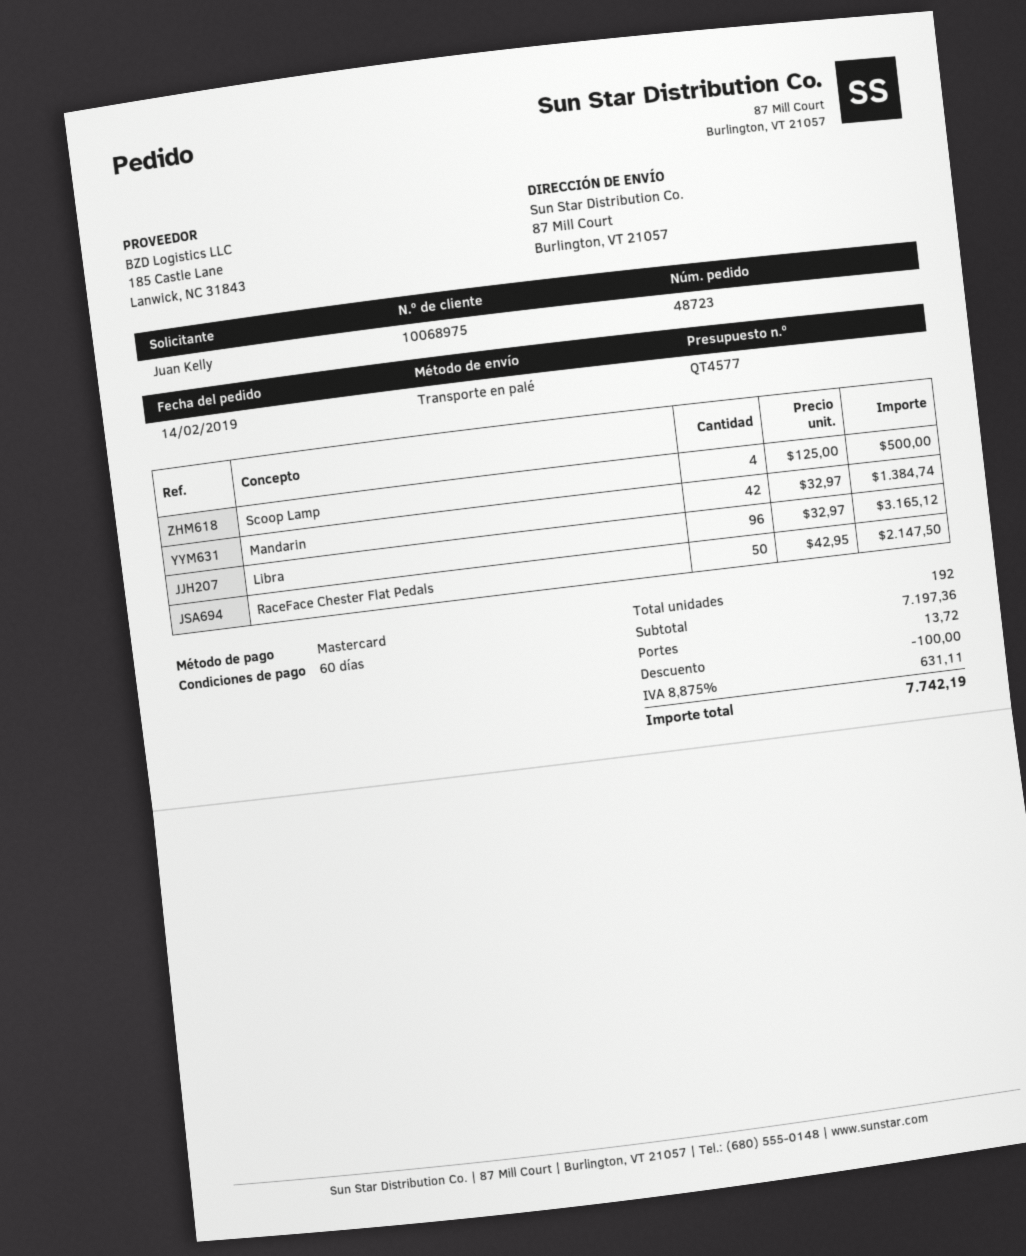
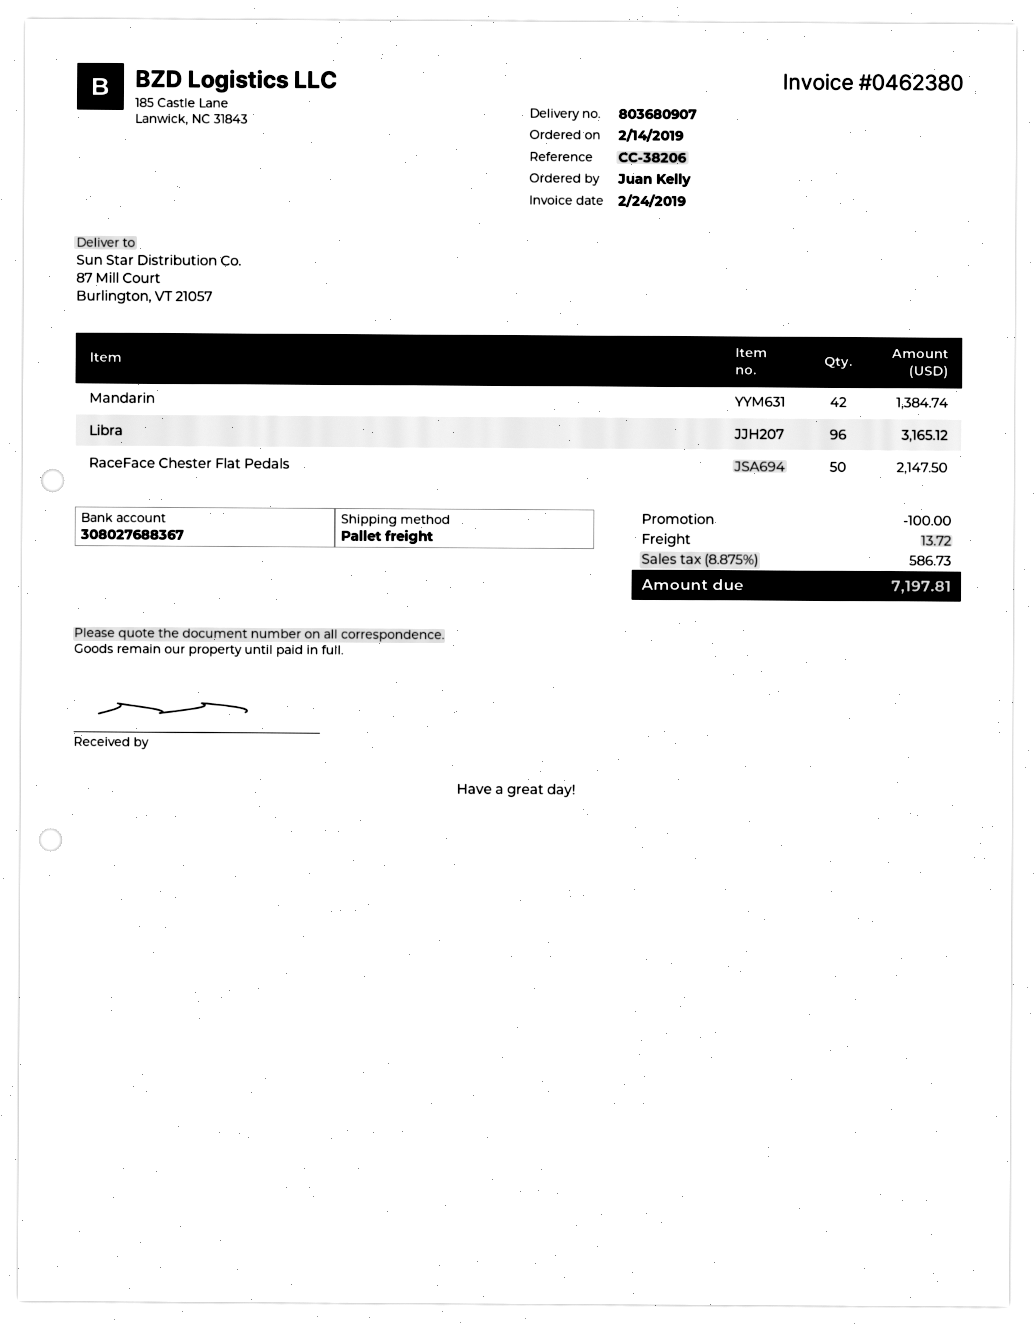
Scoop Lamp: 4 for 500.00 -> none
tax: 8.875% = 631.11 -> 8.875% = 586.73
total: 7742.19 -> 7197.81

